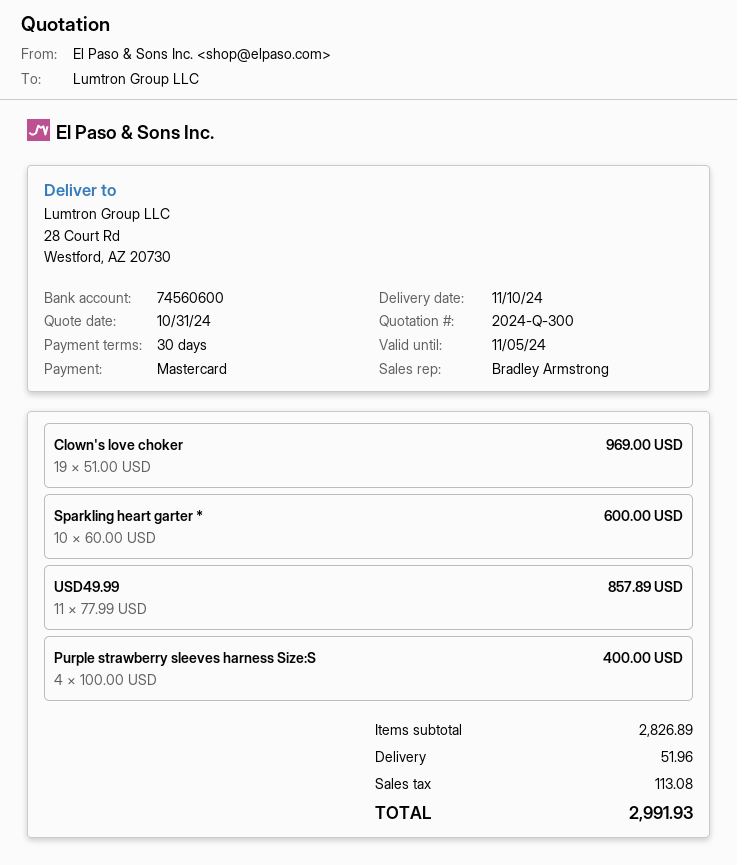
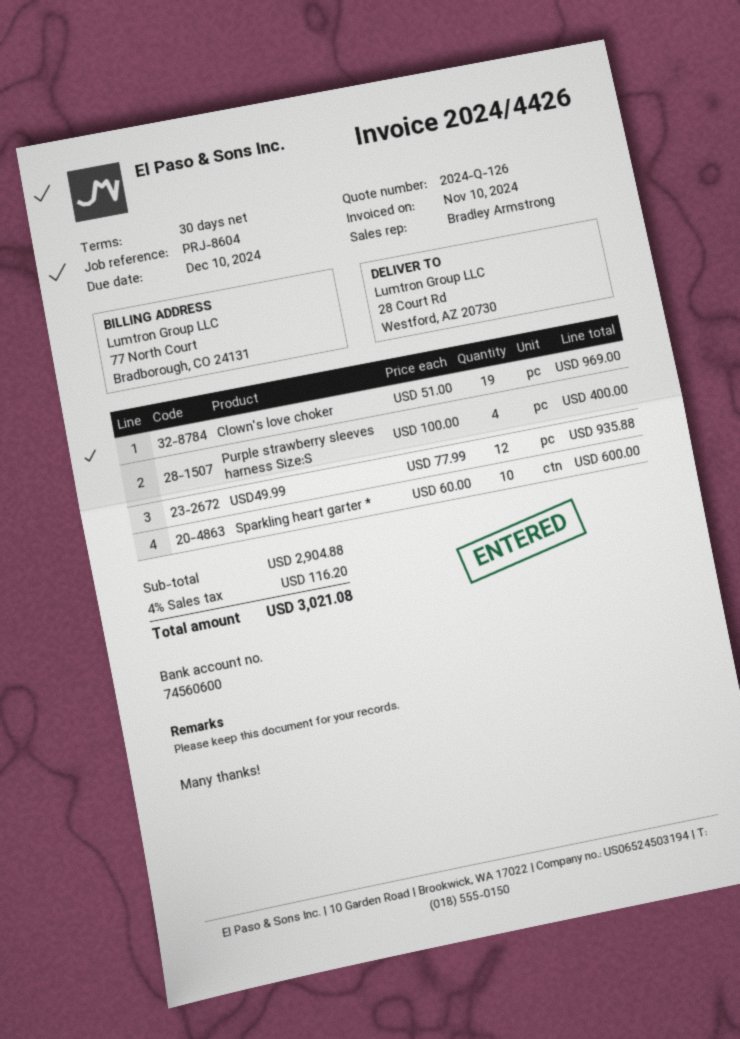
quote number: 2024-Q-300 -> 2024-Q-126
USD49.99: 11 x 77.99 = 857.89 -> 12 x 77.99 = 935.88
subtotal: 2826.89 -> 2904.88
shipping: 51.96 -> none
tax: 113.08 -> 116.20
total: 2991.93 -> 3021.08

